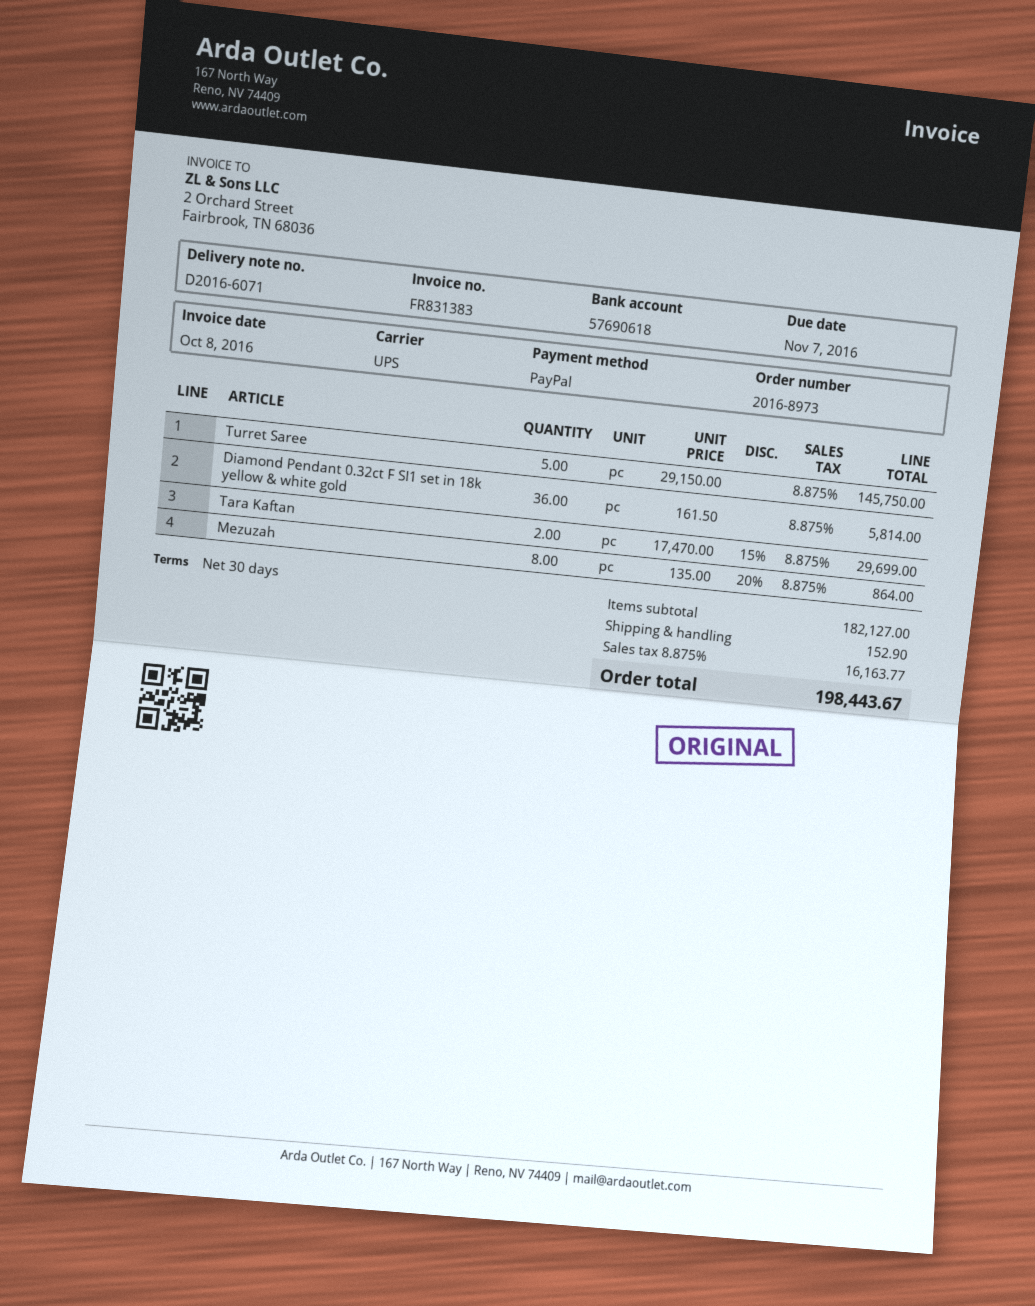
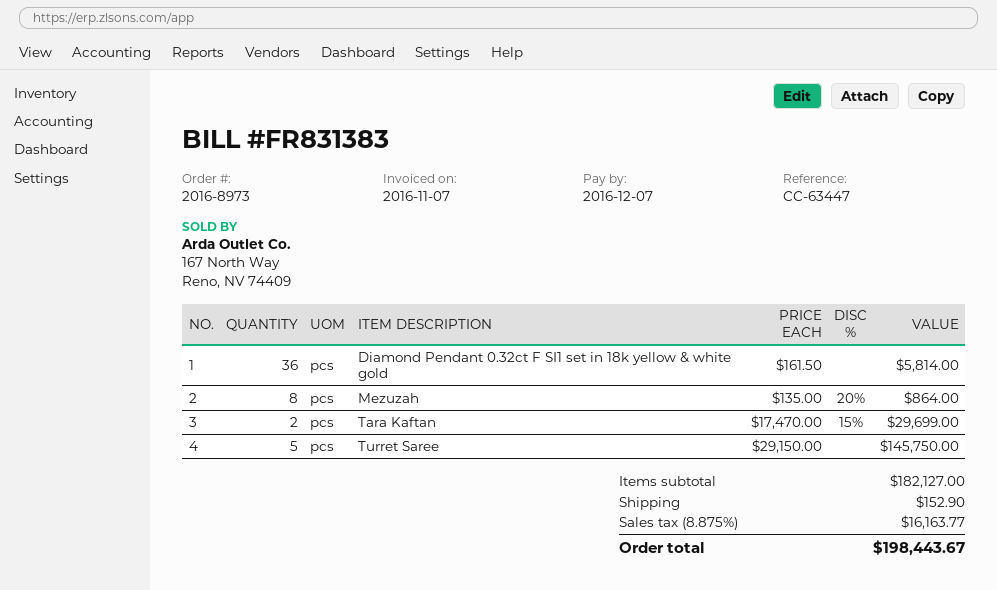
invoice date: 2016-10-08 -> 2016-11-07
due date: 2016-11-07 -> 2016-12-07

